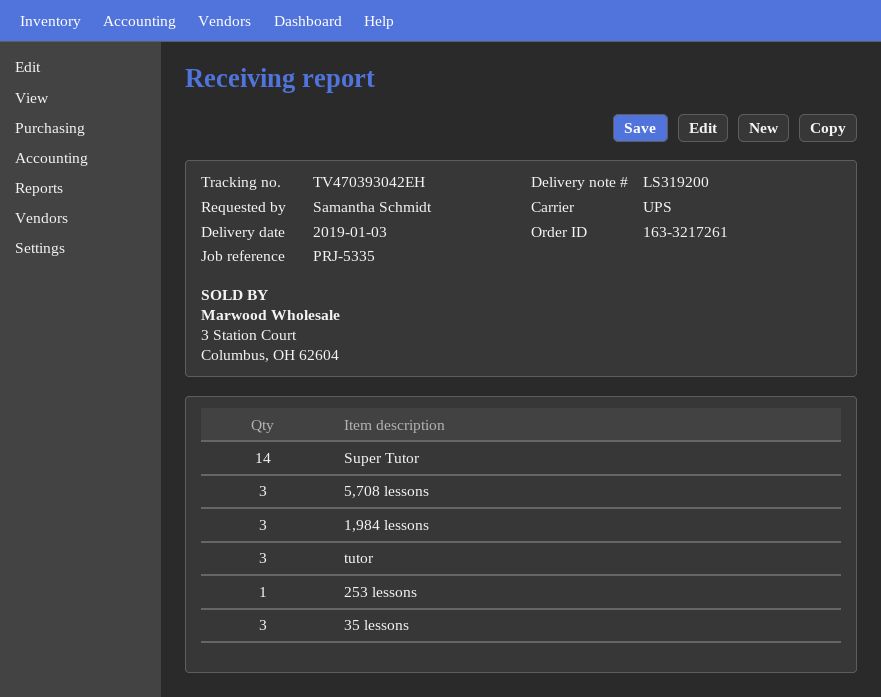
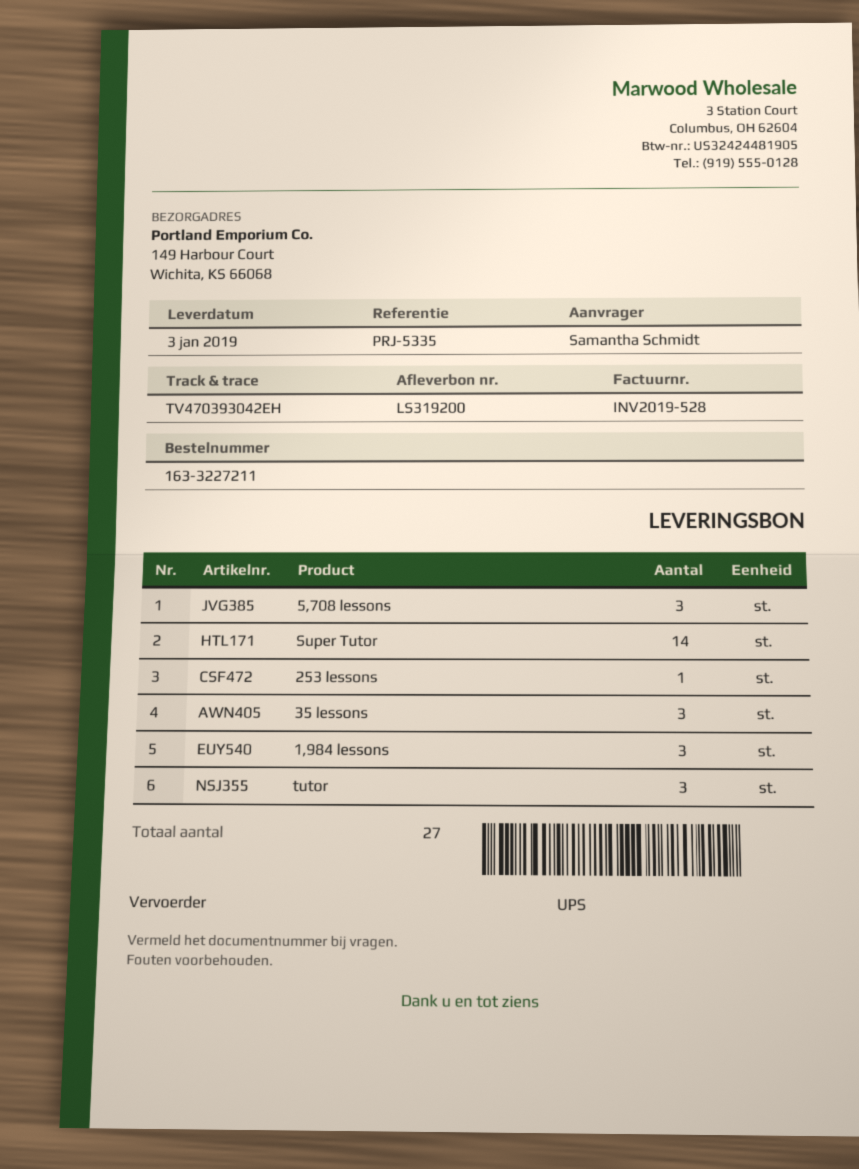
order number: 163-3217261 -> 163-3227211

